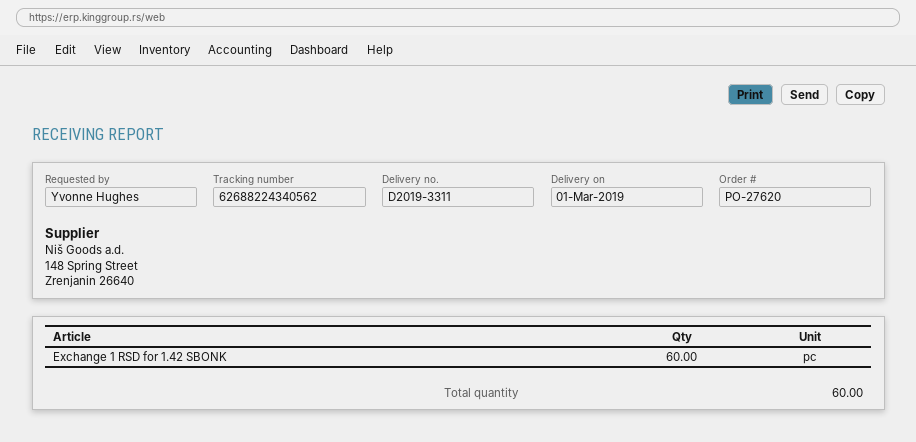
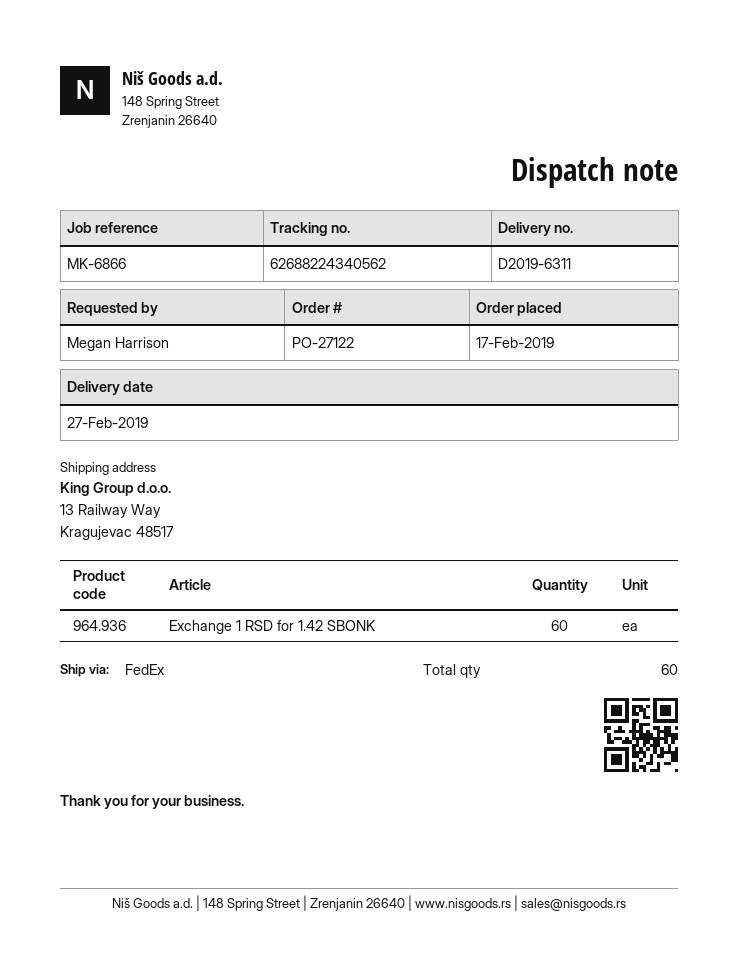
order number: PO-27620 -> PO-27122
delivery note number: D2019-3311 -> D2019-6311
delivery date: 2019-03-01 -> 2019-02-27
ordered by: Yvonne Hughes -> Megan Harrison

